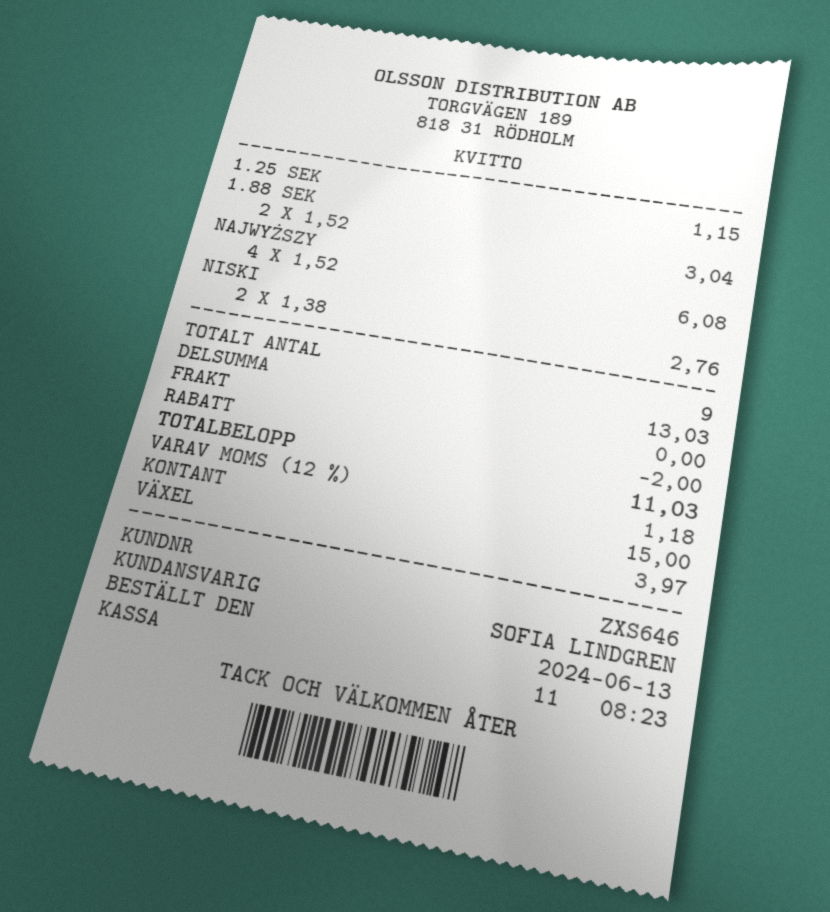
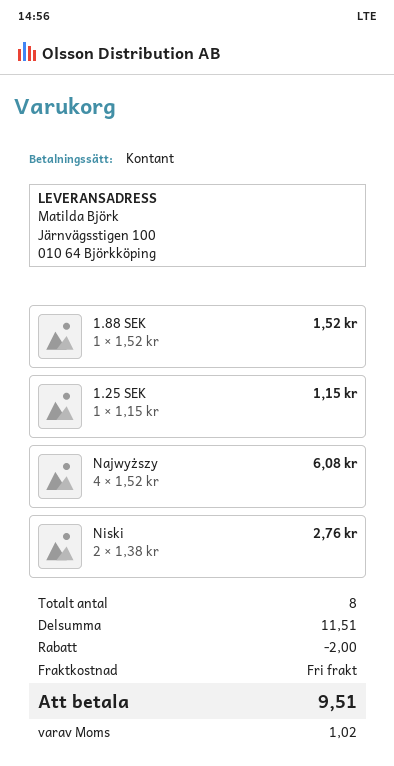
1.88 SEK: 2 x 1.52 = 3.04 -> 1 x 1.52 = 1.52
total quantity: 9 -> 8
subtotal: 13.03 -> 11.51
tax: 1.18 -> 1.02
total: 11.03 -> 9.51

